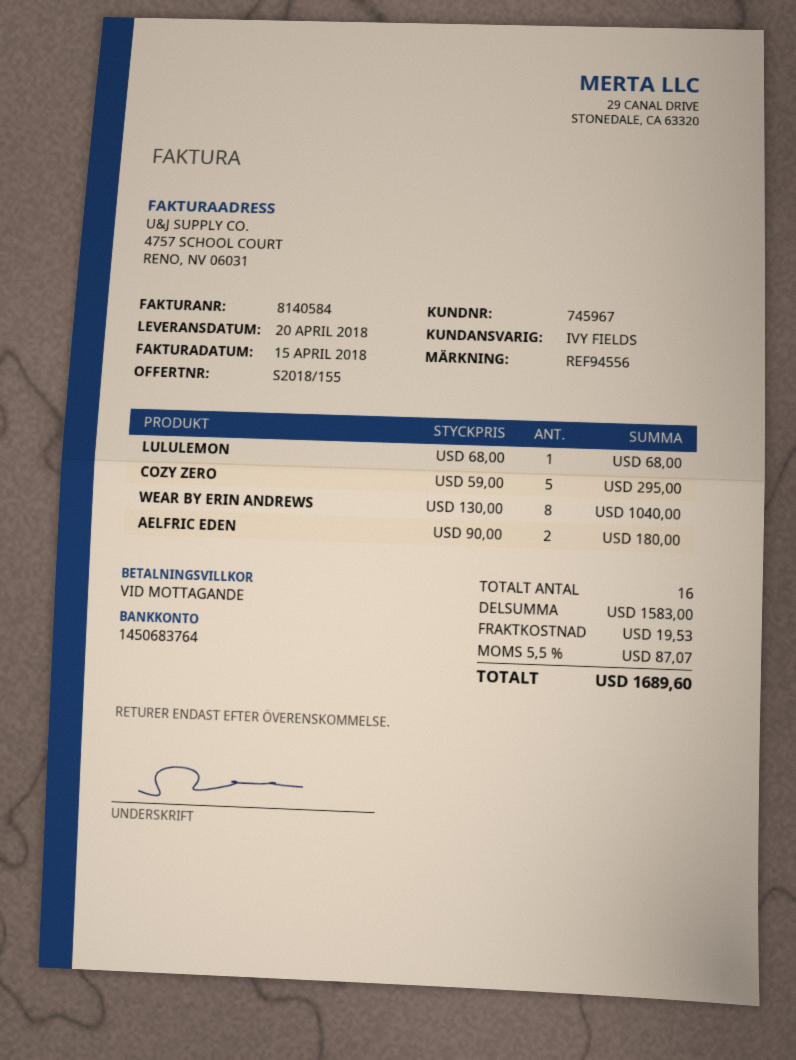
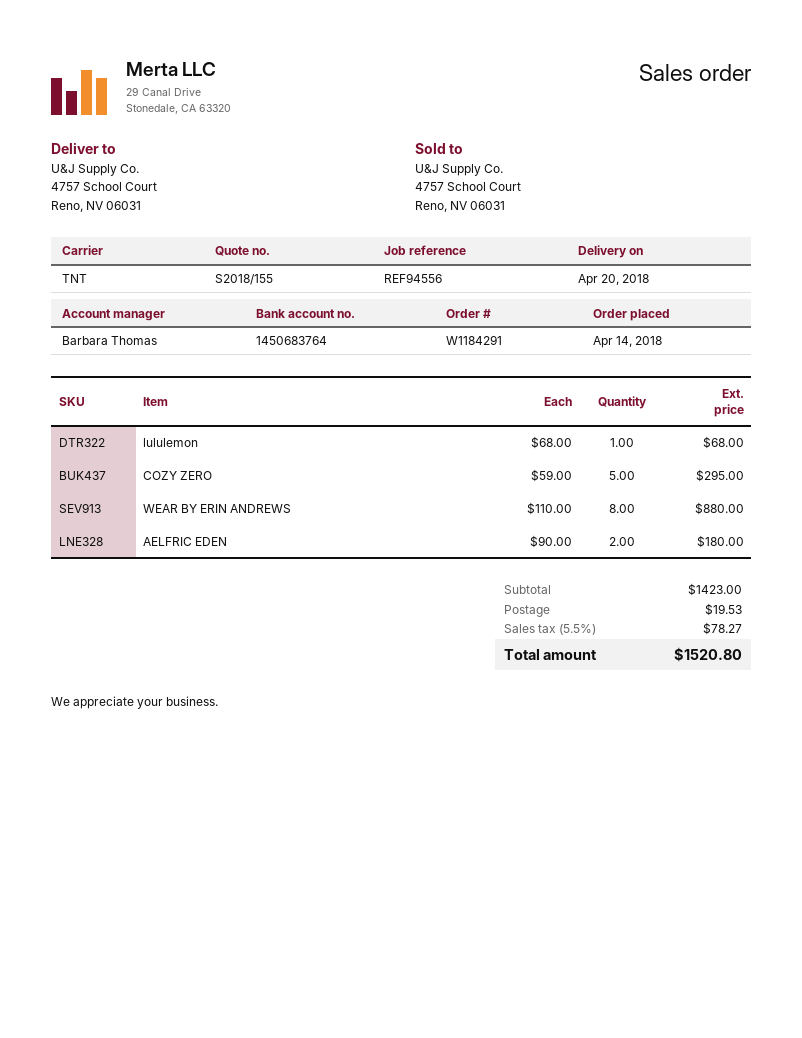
sales rep: IVY FIELDS -> Barbara Thomas
WEAR BY ERIN ANDREWS: 8 x 130.00 = 1040.00 -> 8 x 110.00 = 880.00
subtotal: 1583.00 -> 1423.00
tax: 5.5% = 87.07 -> 5.5% = 78.27
total: 1689.60 -> 1520.80

